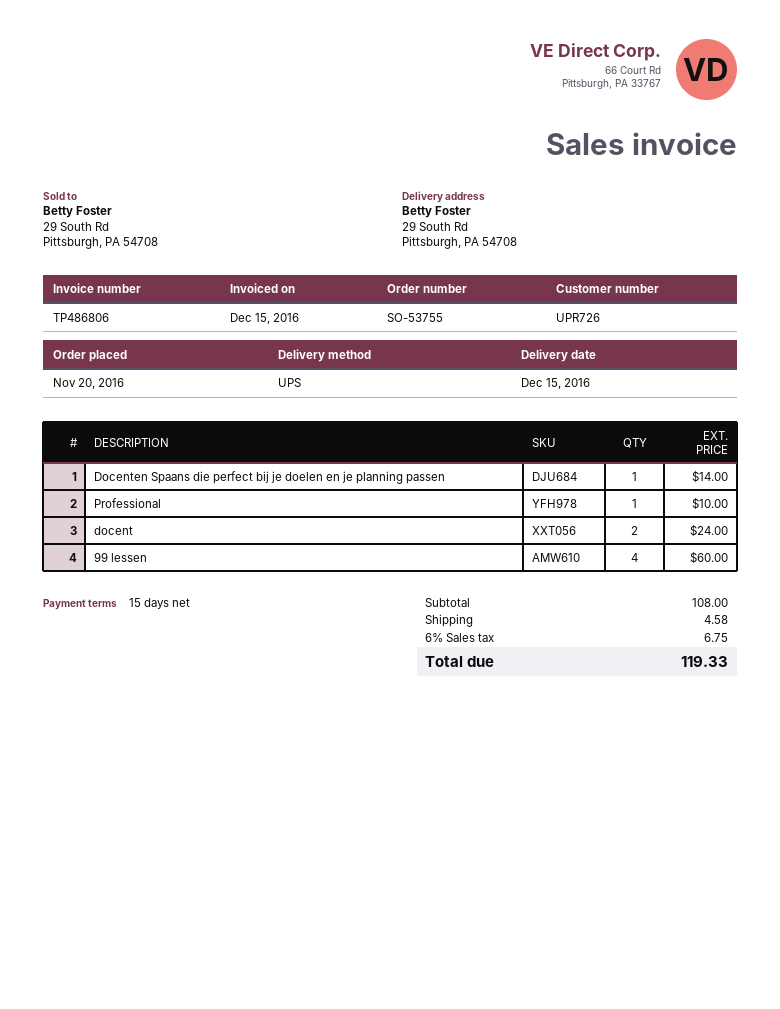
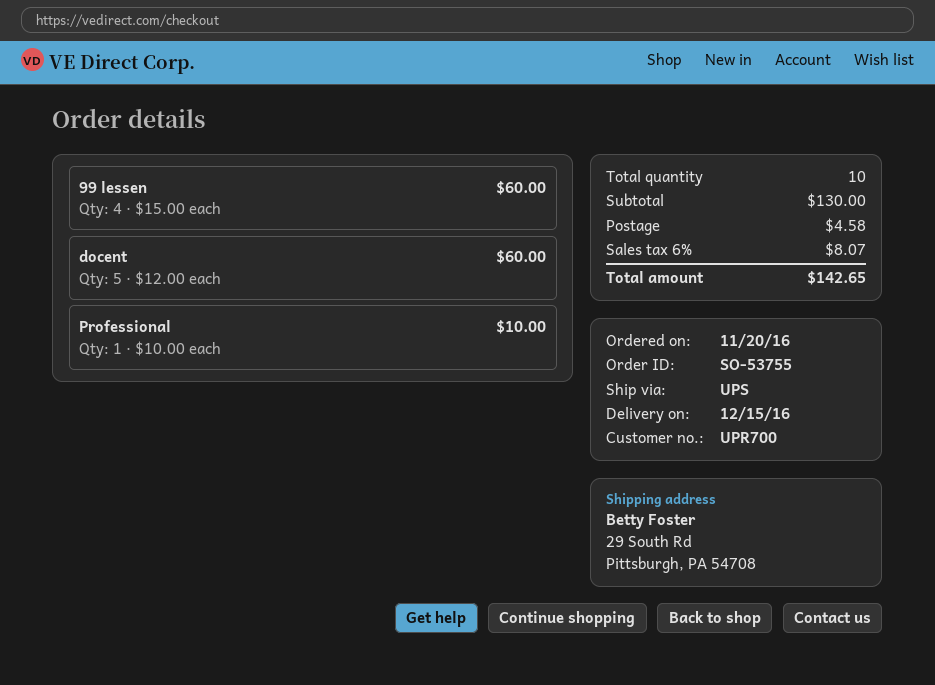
customer number: UPR726 -> UPR700
Docenten Spaans die perfect bij je doelen en je planning passen: 1 for 14.00 -> none
docent: 2 for 24.00 -> 5 for 60.00
subtotal: 108.00 -> 130.00
tax: 6% = 6.75 -> 6% = 8.07
total: 119.33 -> 142.65

